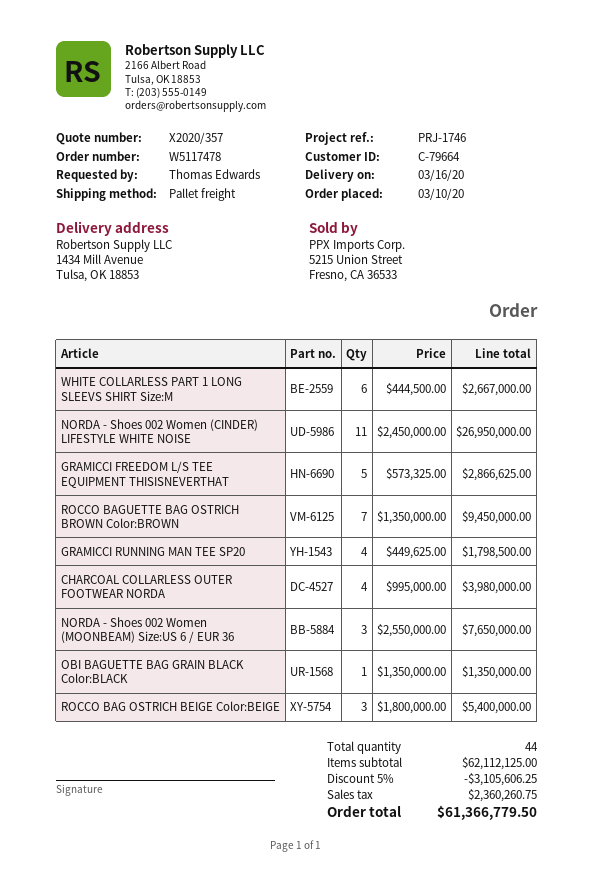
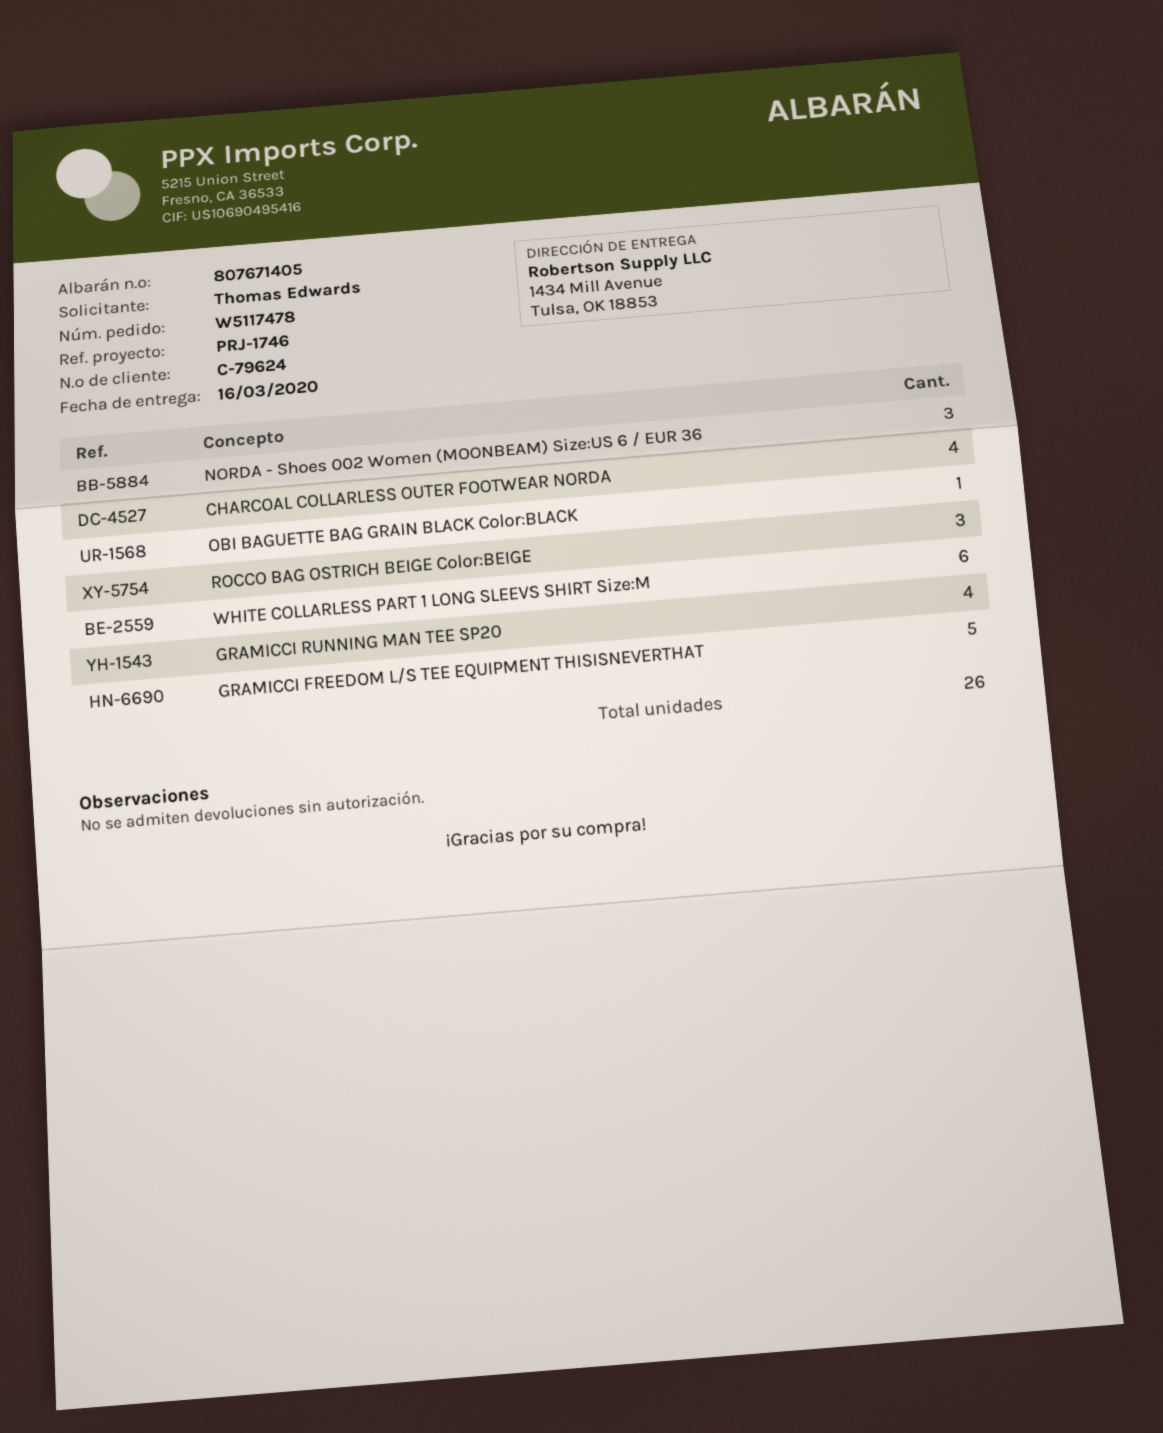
customer number: C-79664 -> C-79624
NORDA - Shoes 002 Women (CINDER) LIFESTYLE WHITE NOISE: 11 -> none
ROCCO BAGUETTE BAG OSTRICH BROWN Color:BROWN: 7 -> none
total quantity: 44 -> 26

